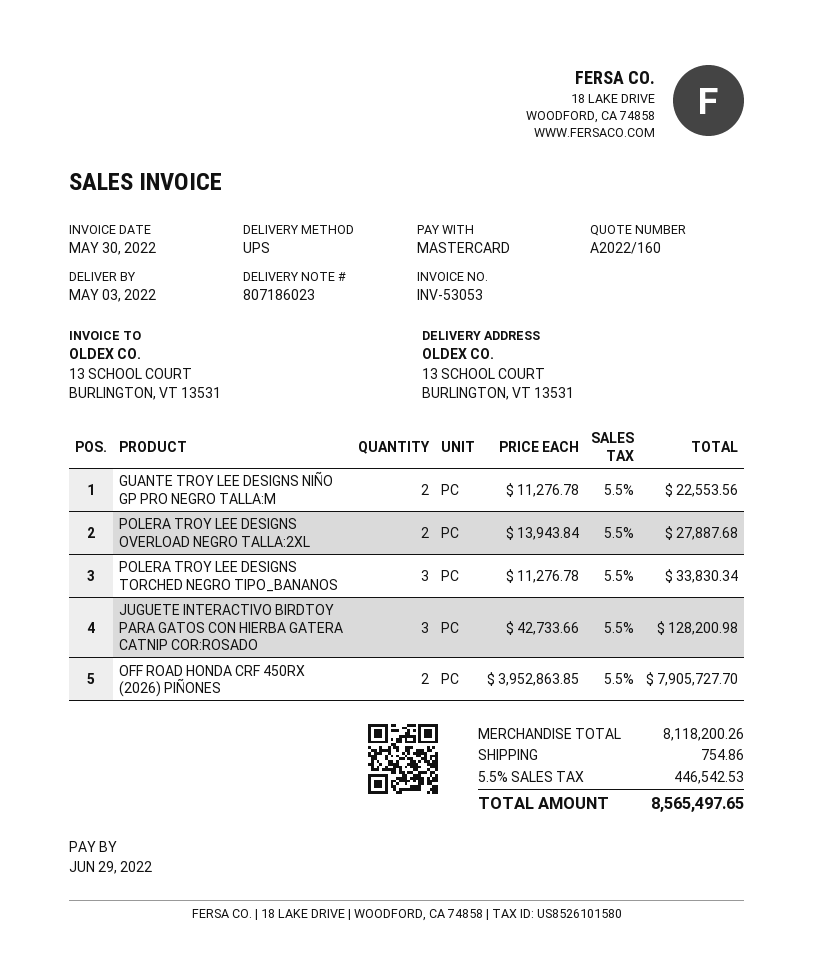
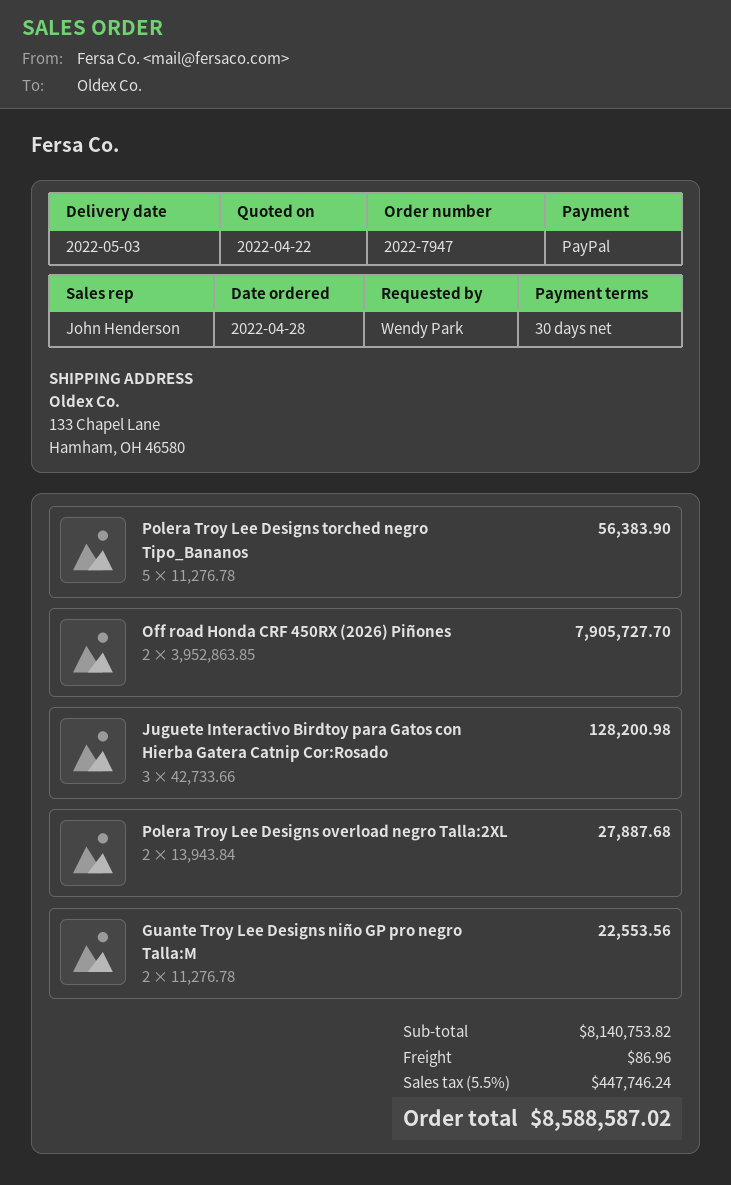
payment method: Mastercard -> PayPal
ship to: 13 SCHOOL COURT, BURLINGTON, VT 13531 -> 133 Chapel Lane, Hamham, OH 46580
POLERA TROY LEE DESIGNS TORCHED NEGRO TIPO_BANANOS: 3 x 11276.78 = 33830.34 -> 5 x 11276.78 = 56383.90
subtotal: 8118200.26 -> 8140753.82
shipping: 754.86 -> 86.96
tax: 5.5% = 446542.53 -> 5.5% = 447746.24
total: 8565497.65 -> 8588587.02

